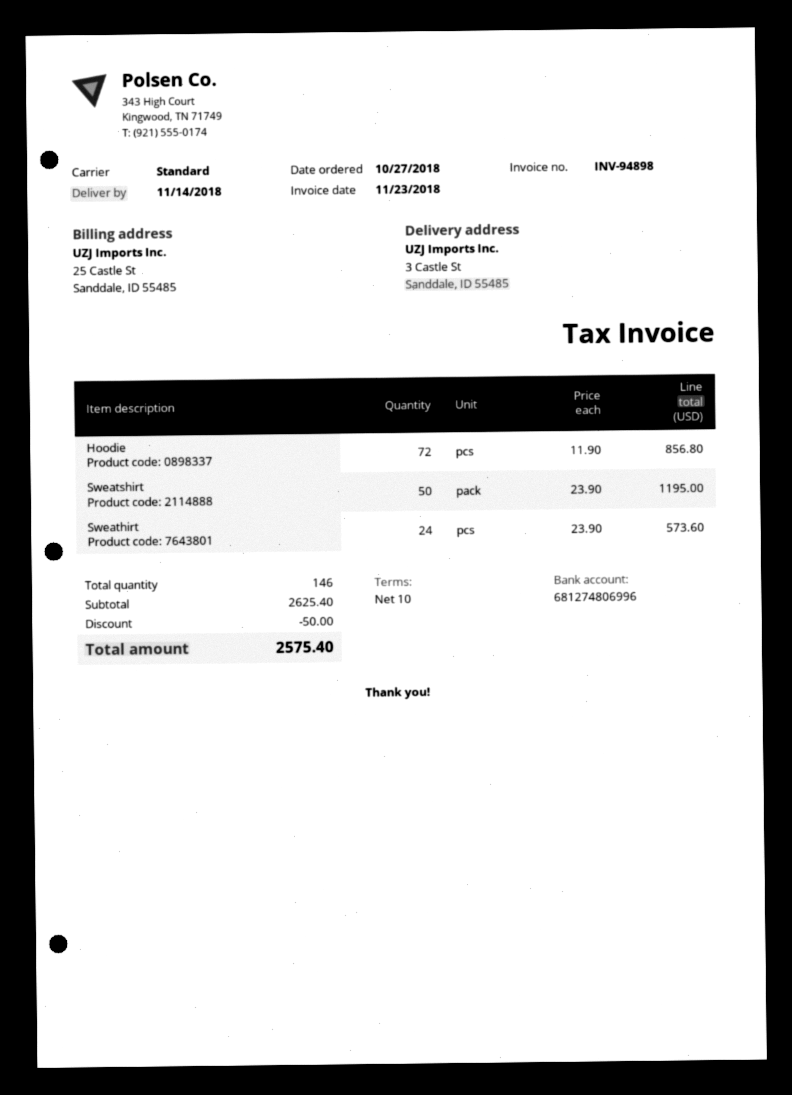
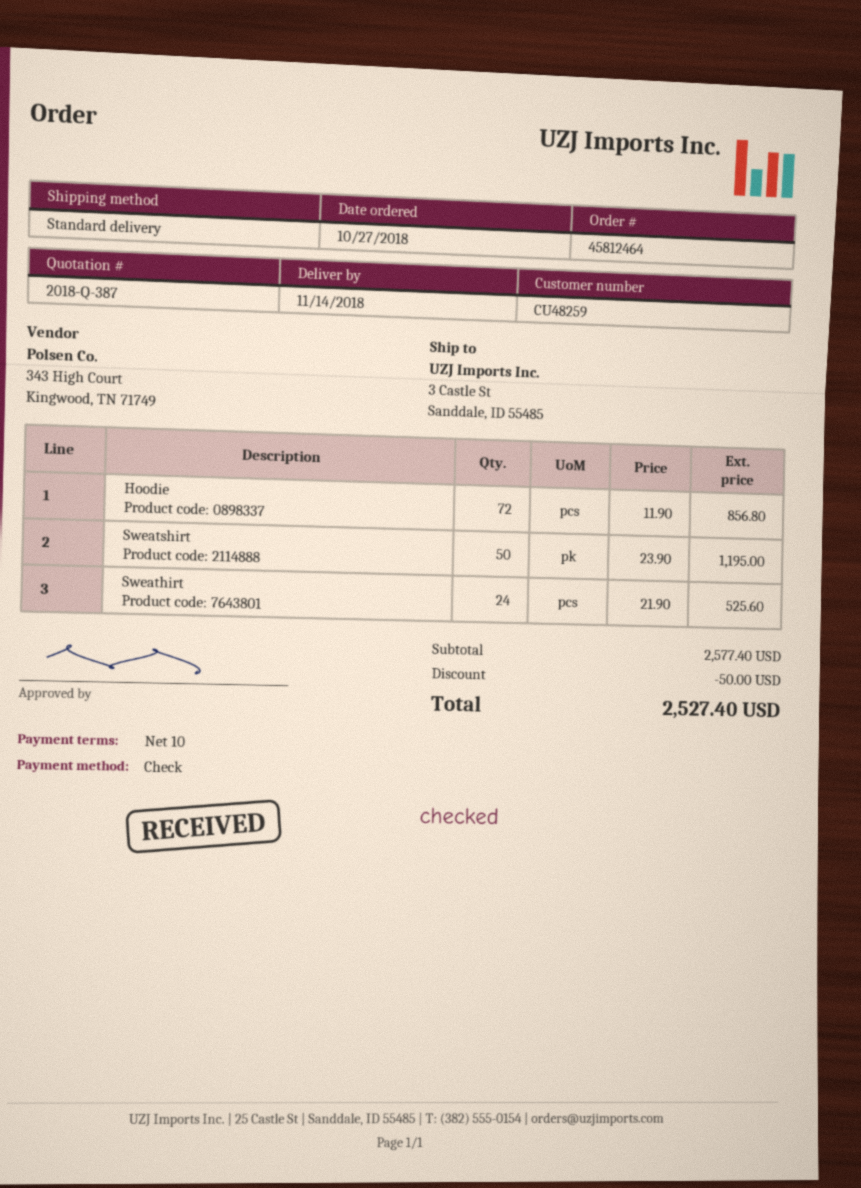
Sweathirt: 24 x 23.90 = 573.60 -> 24 x 21.90 = 525.60
subtotal: 2625.40 -> 2577.40
total: 2575.40 -> 2527.40

